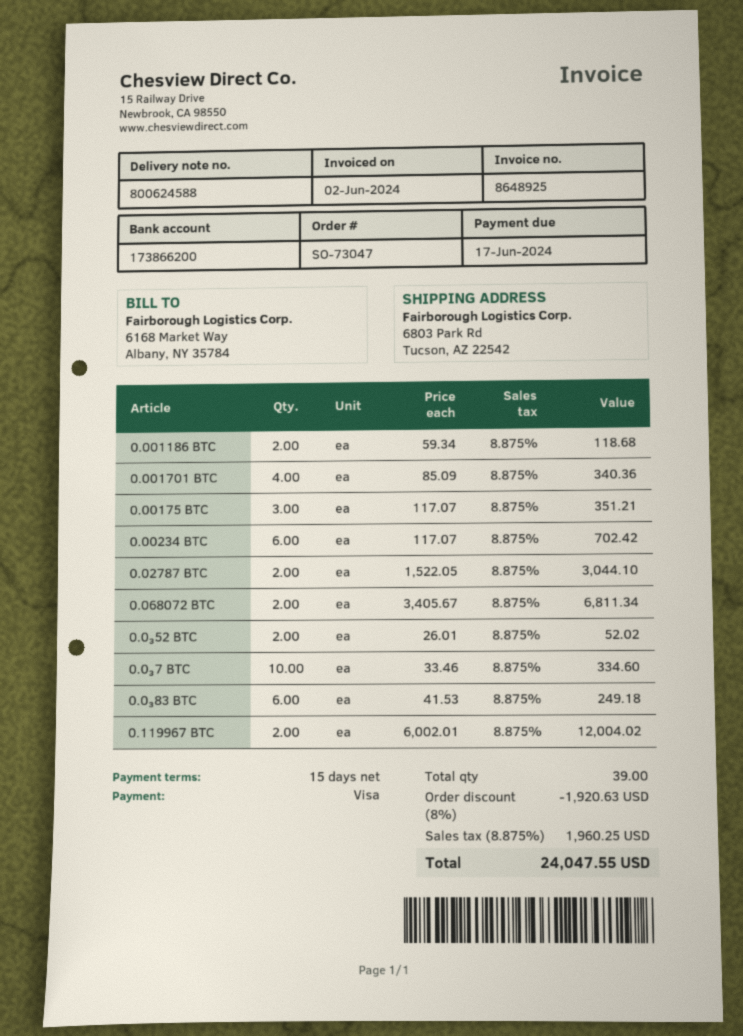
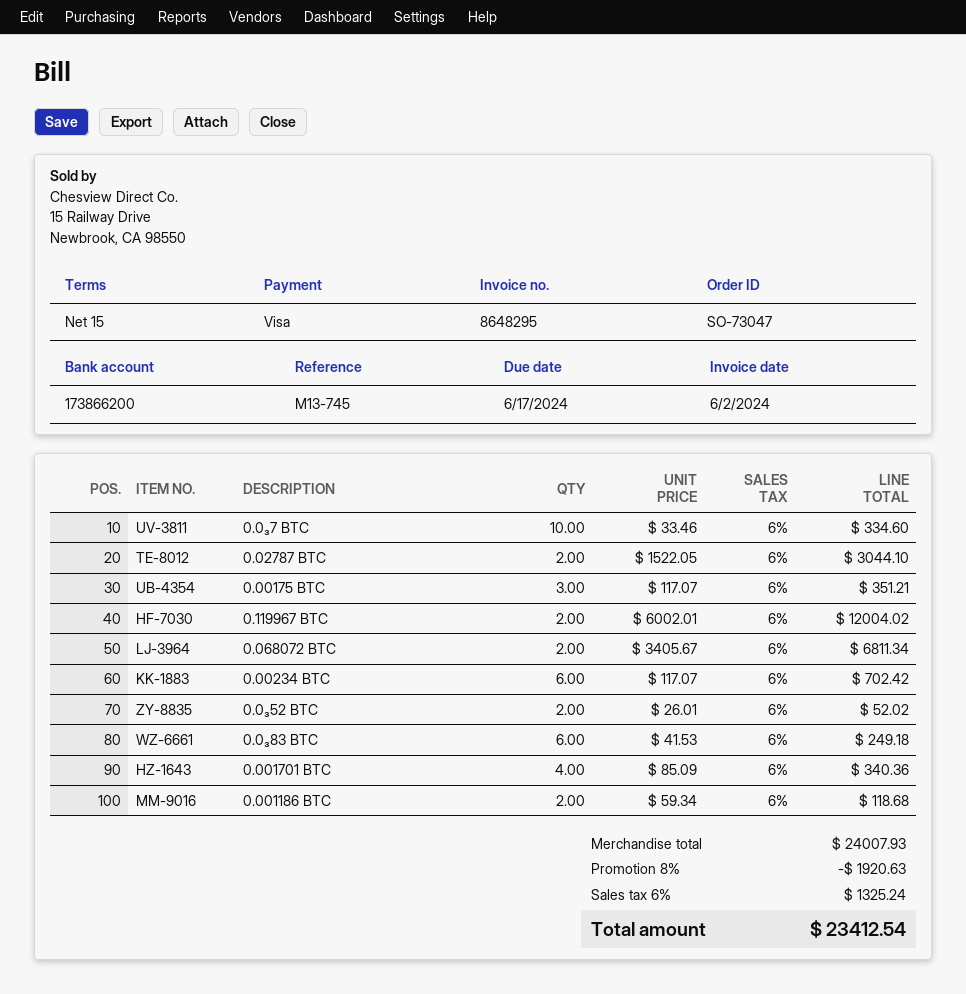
invoice number: 8648925 -> 8648295
tax: 8.875% = 1960.25 -> 6% = 1325.24
total: 24047.55 -> 23412.54

